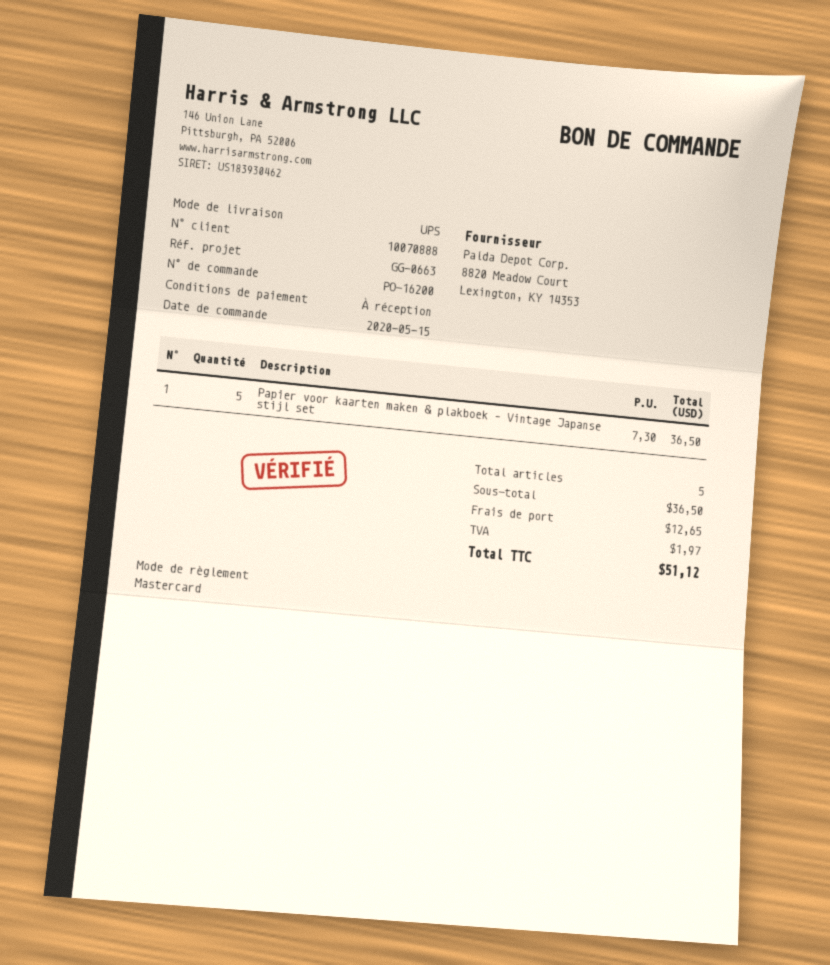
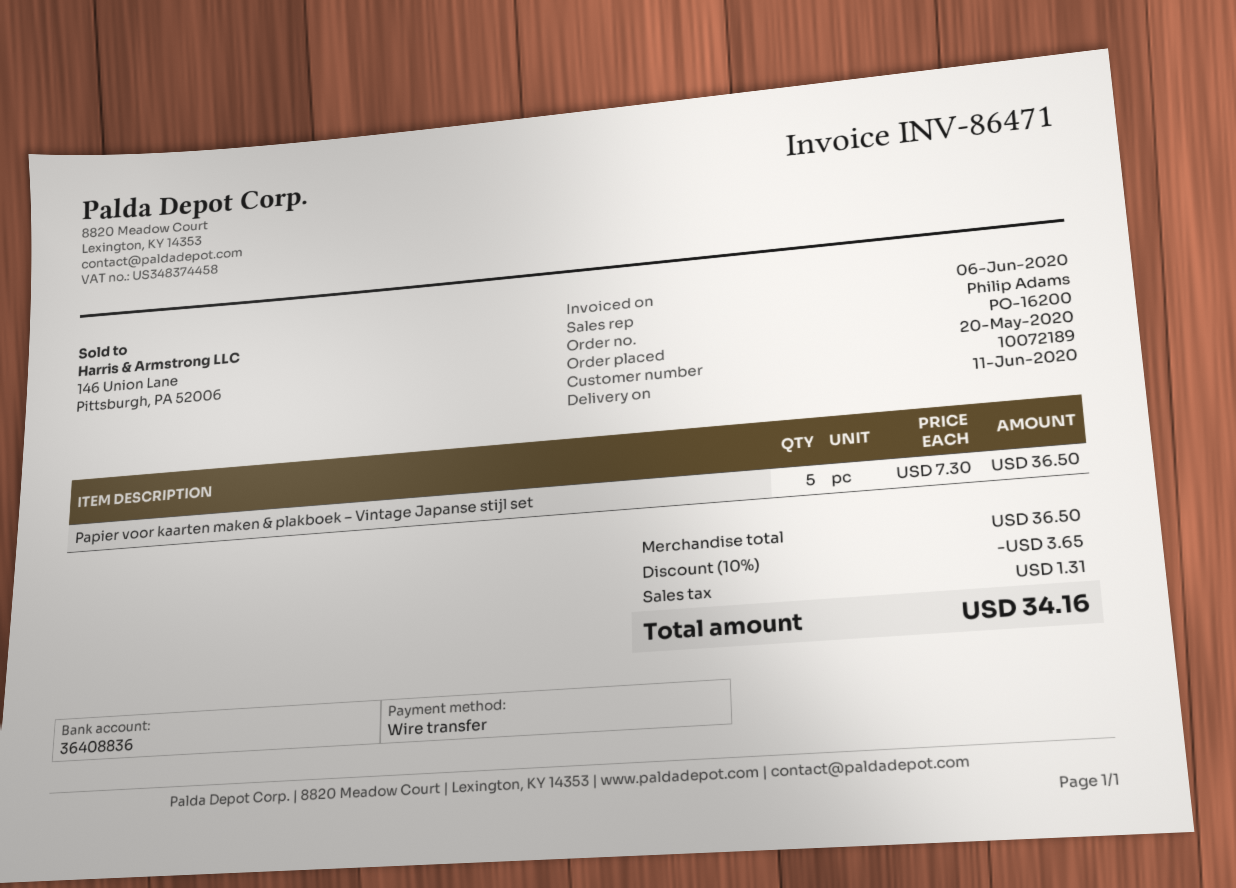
order date: 2020-05-15 -> 2020-05-20
customer number: 10070888 -> 10072189
payment method: Mastercard -> bank transfer
discount: none -> 10% = 3.65
shipping: 12.65 -> none
tax: 1.97 -> 1.31
total: 51.12 -> 34.16

